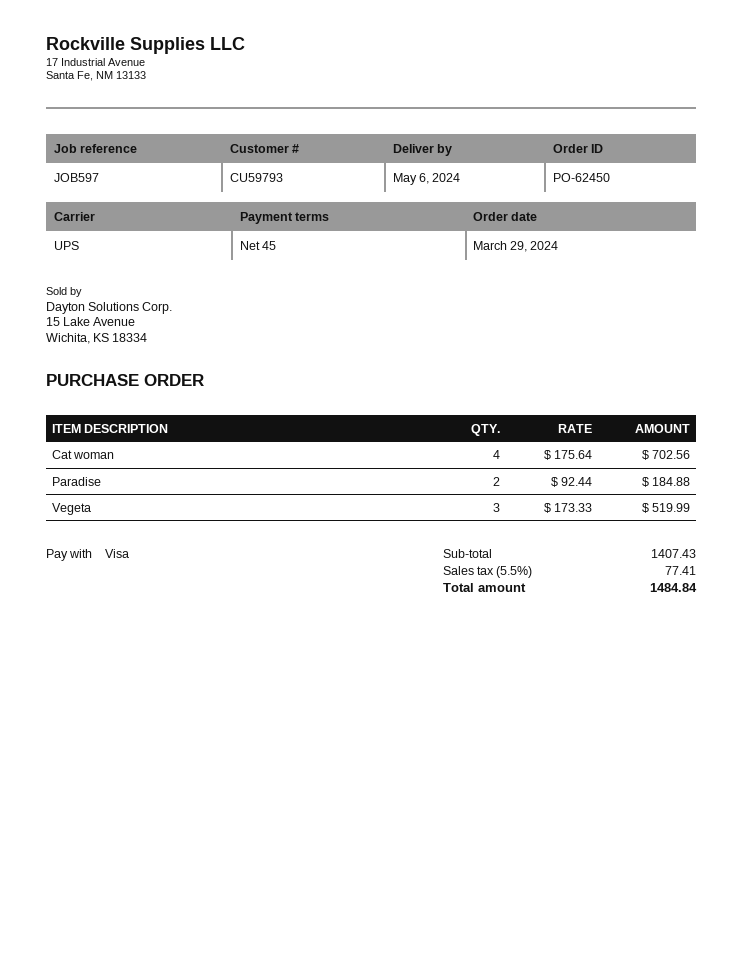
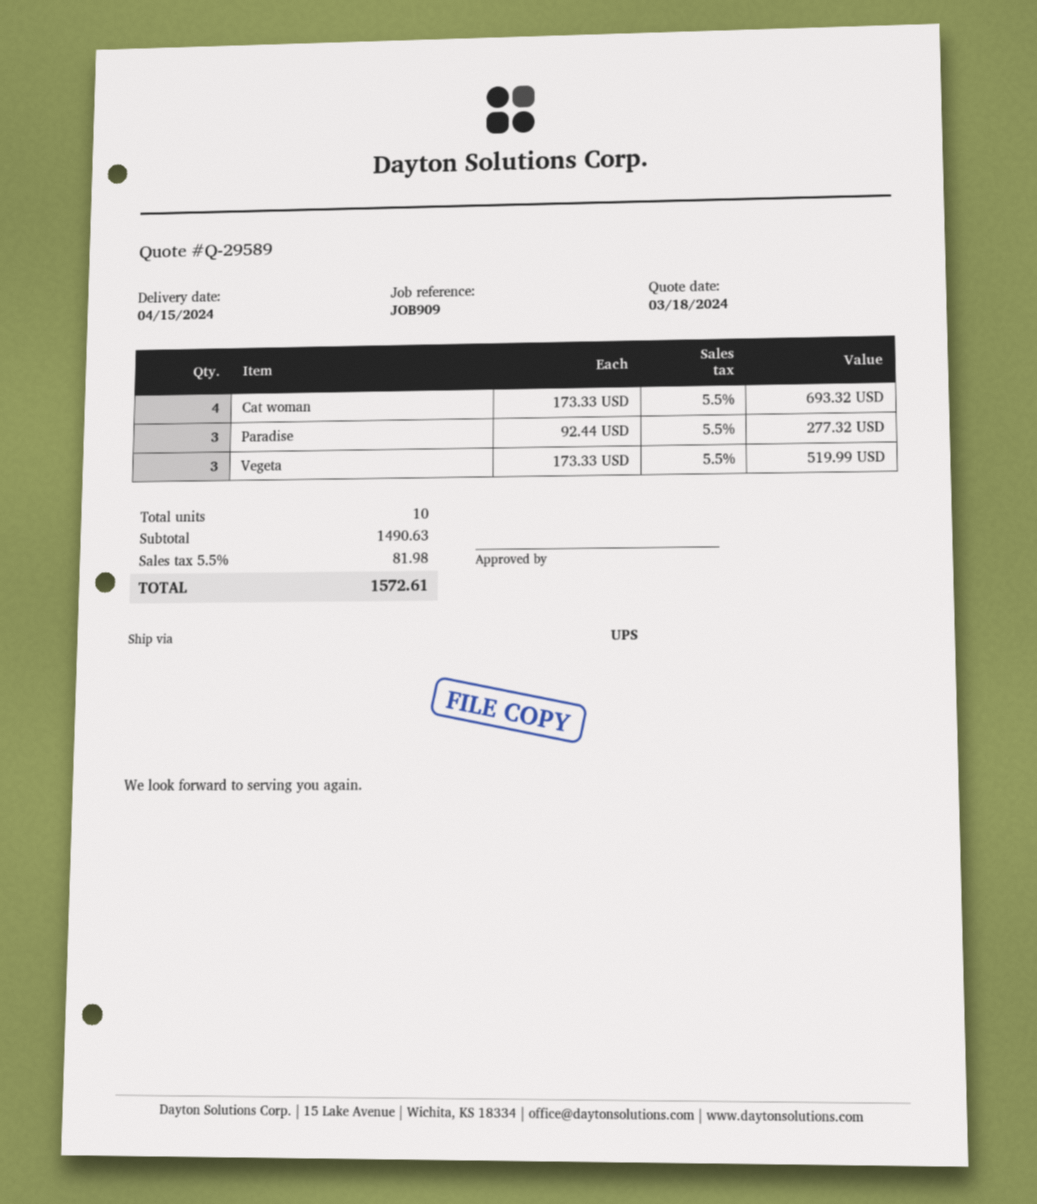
delivery date: 2024-05-06 -> 2024-04-15
reference: JOB597 -> JOB909
Cat woman: 4 x 175.64 = 702.56 -> 4 x 173.33 = 693.32
Paradise: 2 x 92.44 = 184.88 -> 3 x 92.44 = 277.32
subtotal: 1407.43 -> 1490.63
tax: 5.5% = 77.41 -> 5.5% = 81.98
total: 1484.84 -> 1572.61

